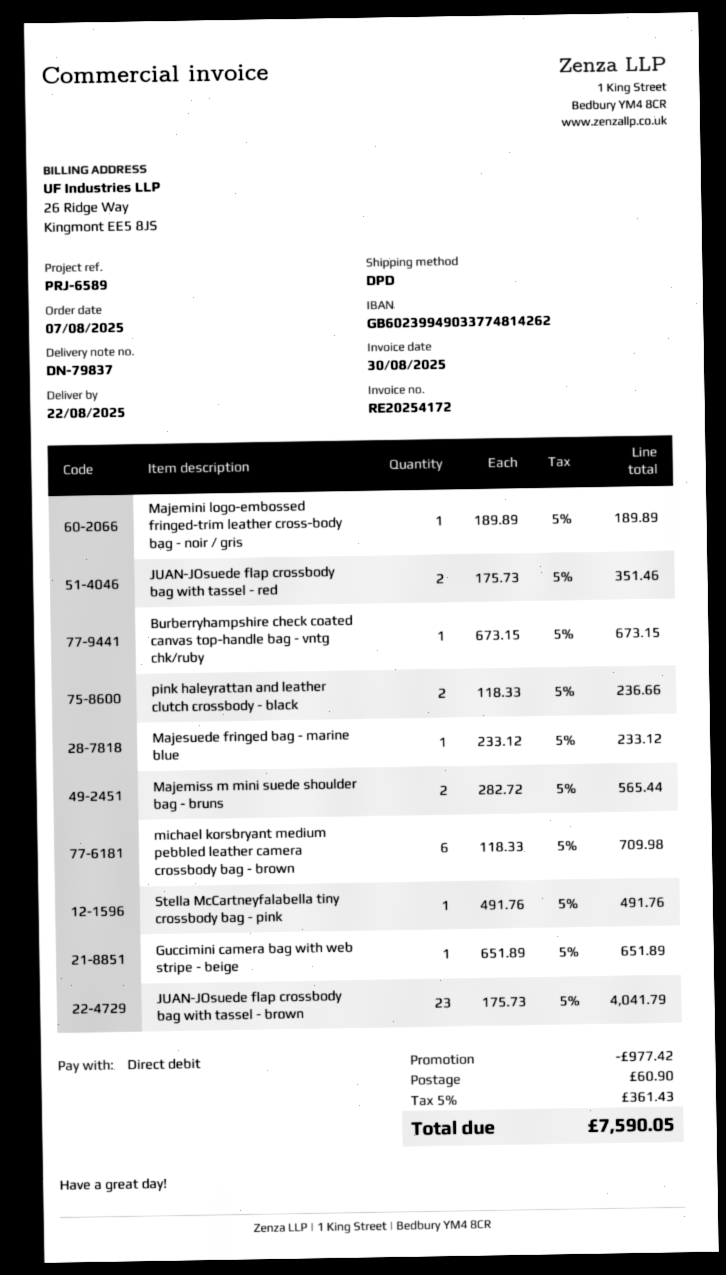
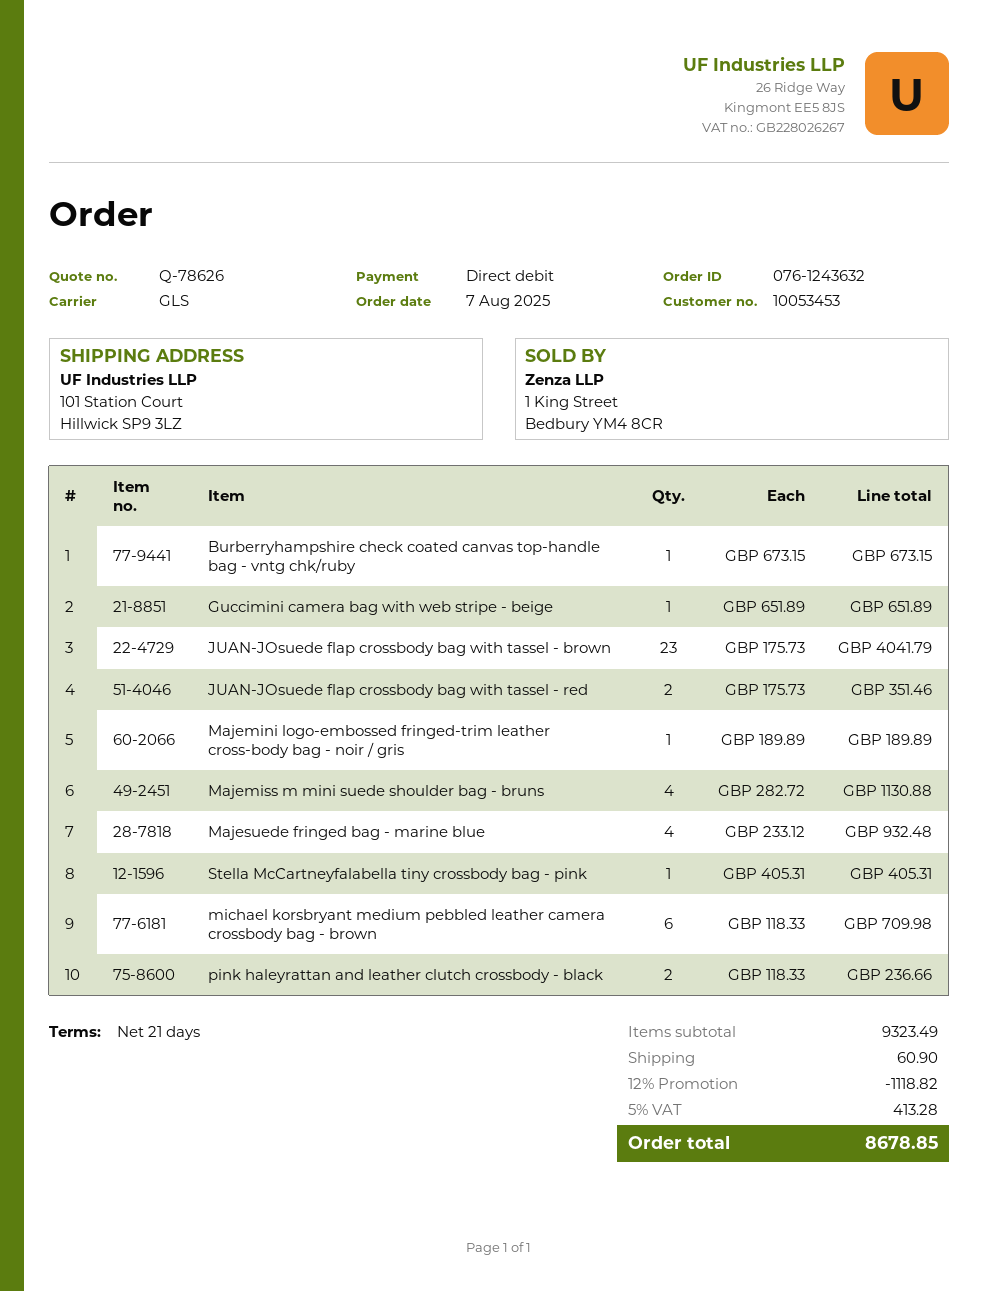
shipping method: DPD -> GLS
Majesuede fringed bag - marine blue: 1 x 233.12 = 233.12 -> 4 x 233.12 = 932.48
Majemiss m mini suede shoulder bag - bruns: 2 x 282.72 = 565.44 -> 4 x 282.72 = 1130.88
Stella McCartneyfalabella tiny crossbody bag - pink: 1 x 491.76 = 491.76 -> 1 x 405.31 = 405.31
discount: 977.42 -> 1118.82
tax: 5% = 361.43 -> 5% = 413.28
total: 7590.05 -> 8678.85

